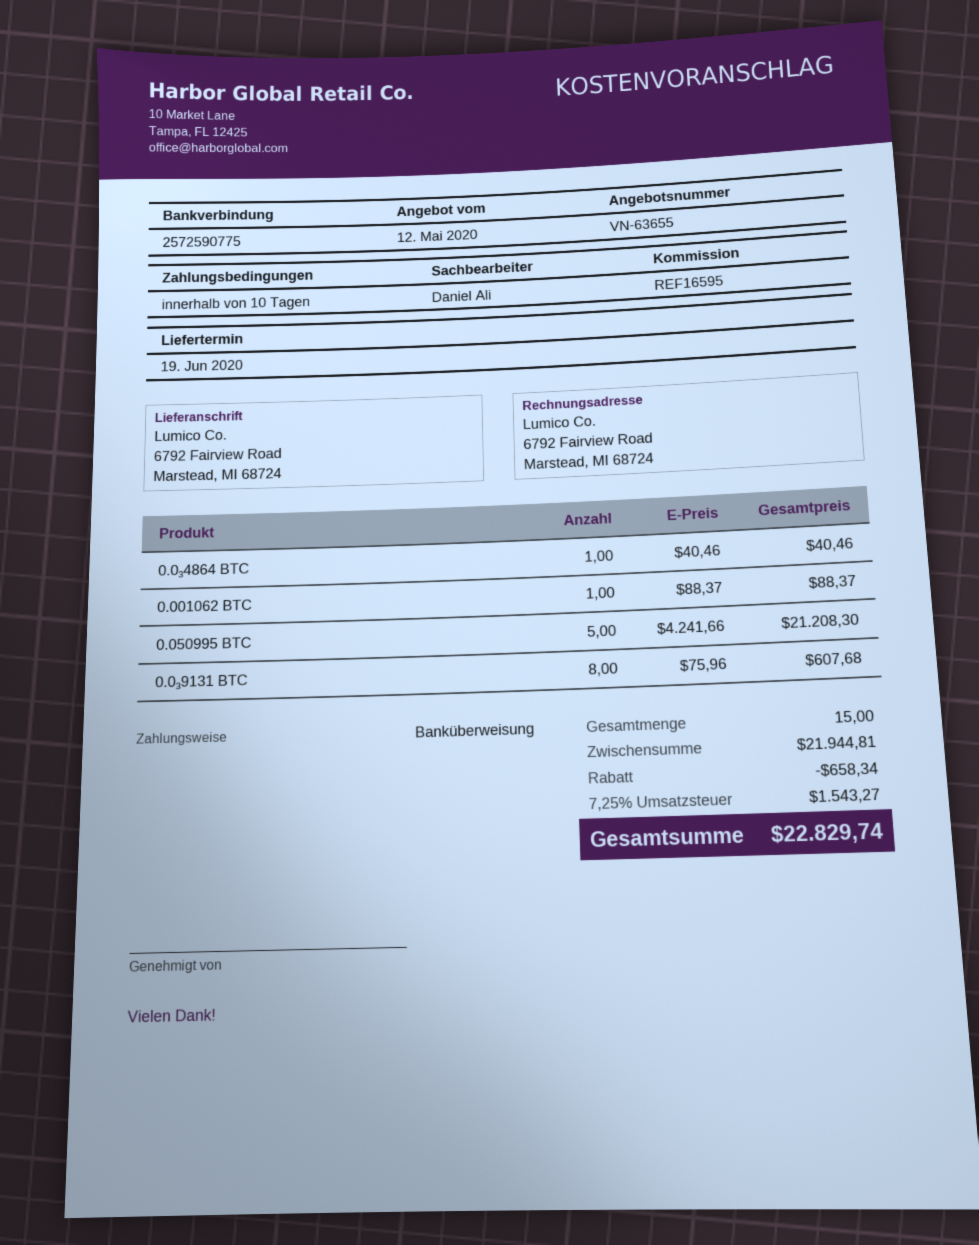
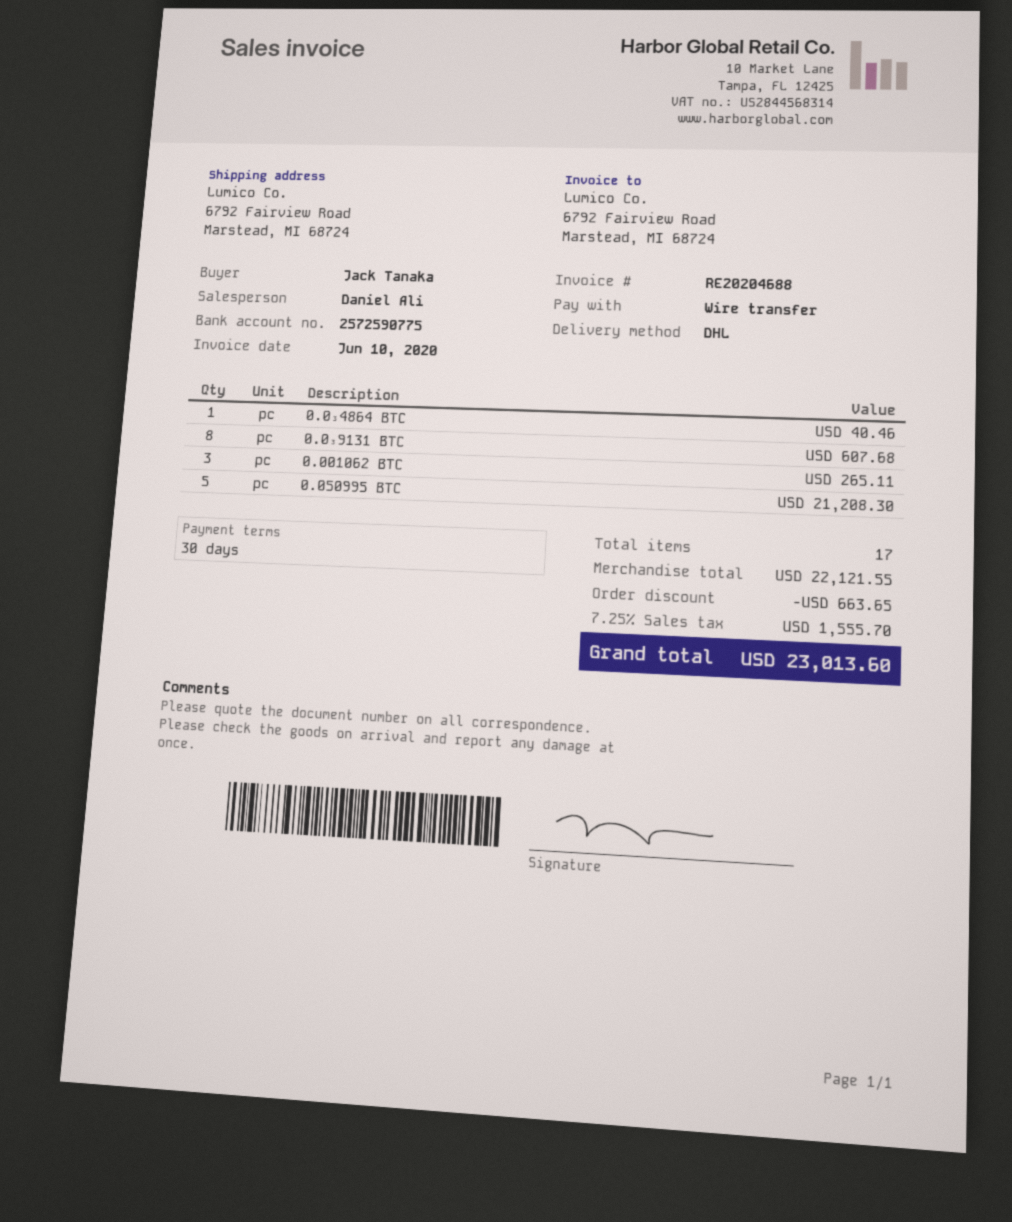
payment terms: 10 days -> 30 days
0.001062 BTC: 1 for 88.37 -> 3 for 265.11
total quantity: 15 -> 17
subtotal: 21944.81 -> 22121.55
discount: 658.34 -> 663.65
tax: 7.25% = 1543.27 -> 7.25% = 1555.70
total: 22829.74 -> 23013.60

